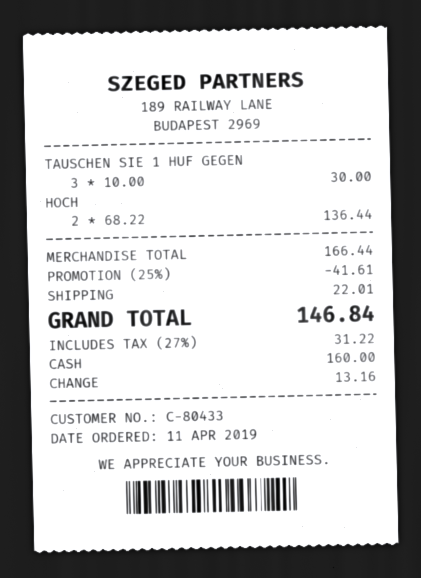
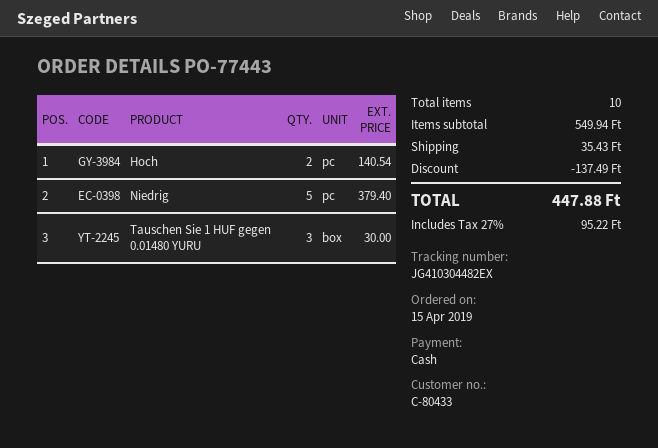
order date: 2019-04-11 -> 2019-04-15
HOCH: 2 for 136.44 -> 2 for 140.54
Niedrig: none -> 5 for 379.40
subtotal: 166.44 -> 549.94
discount: 41.61 -> 137.49
shipping: 22.01 -> 35.43
tax: 27% = 31.22 -> 27% = 95.22
total: 146.84 -> 447.88

